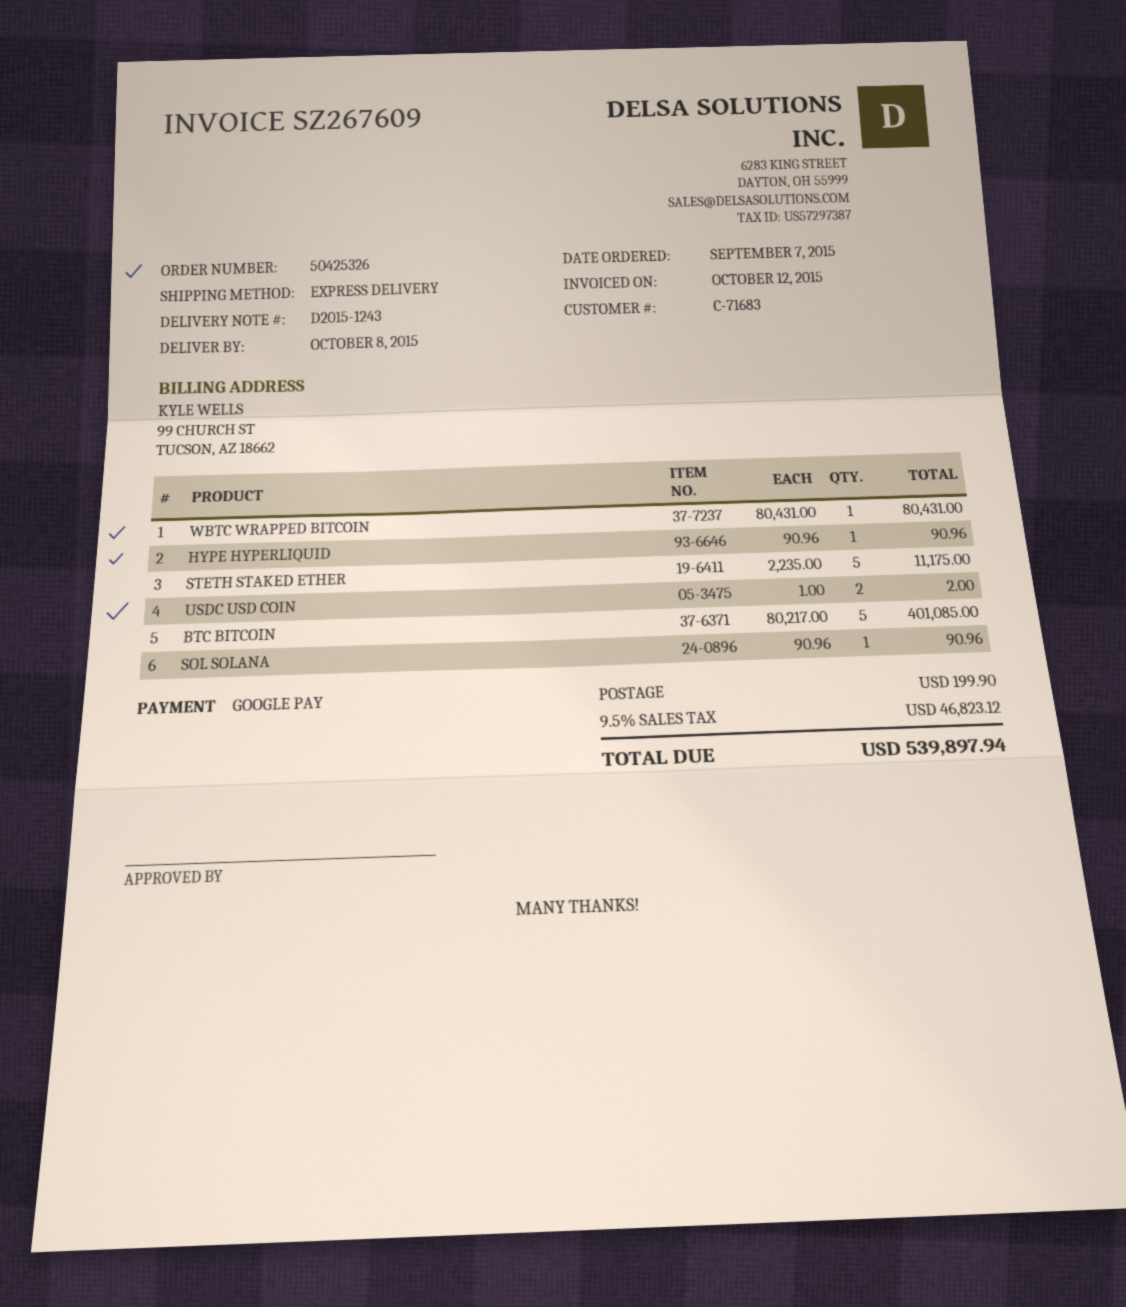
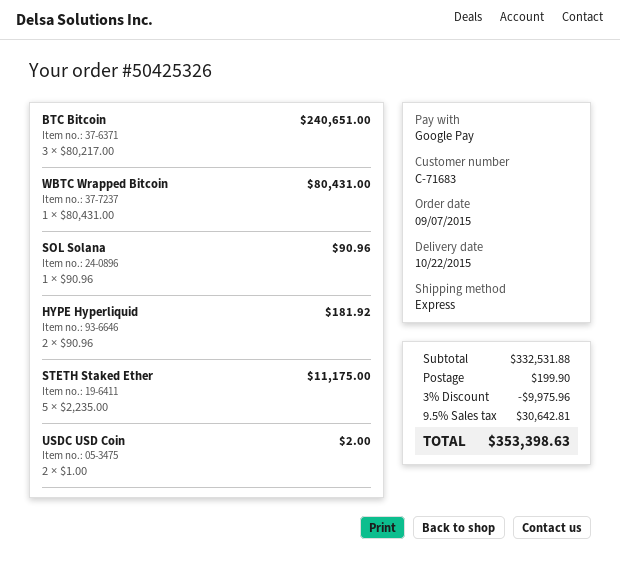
delivery date: 2015-10-08 -> 2015-10-22
HYPE HYPERLIQUID: 1 x 90.96 = 90.96 -> 2 x 90.96 = 181.92
BTC BITCOIN: 5 x 80217.00 = 401085.00 -> 3 x 80217.00 = 240651.00
discount: none -> 3% = 9975.96
tax: 9.5% = 46823.12 -> 9.5% = 30642.81
total: 539897.94 -> 353398.63

